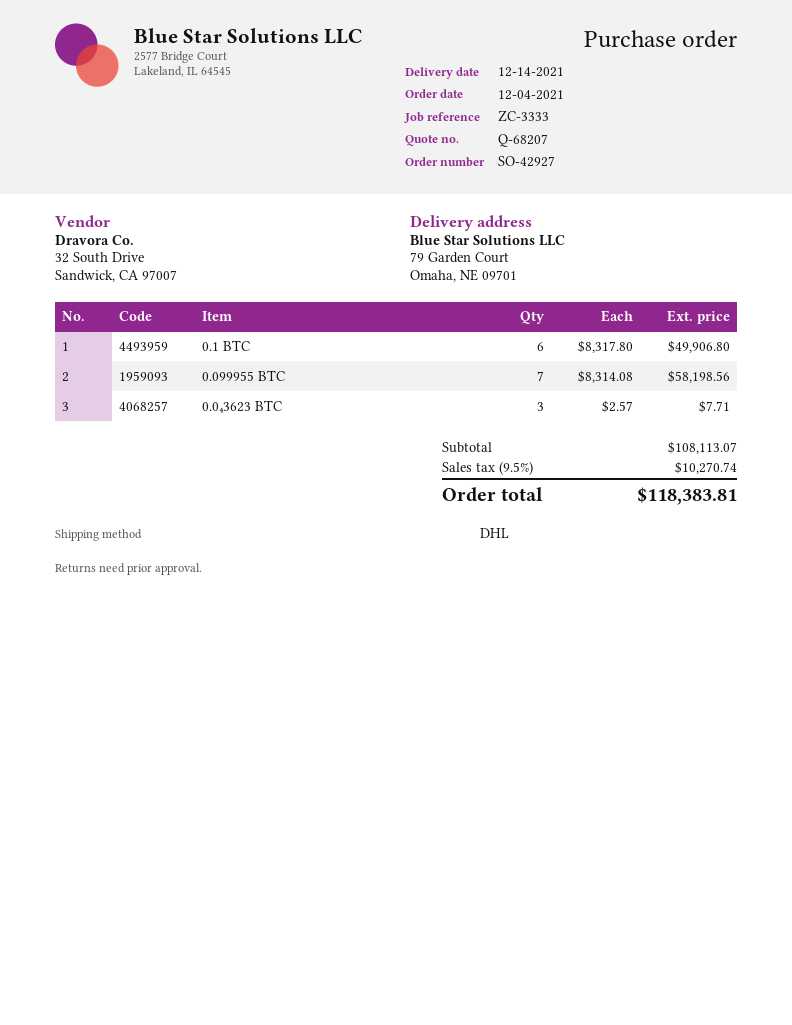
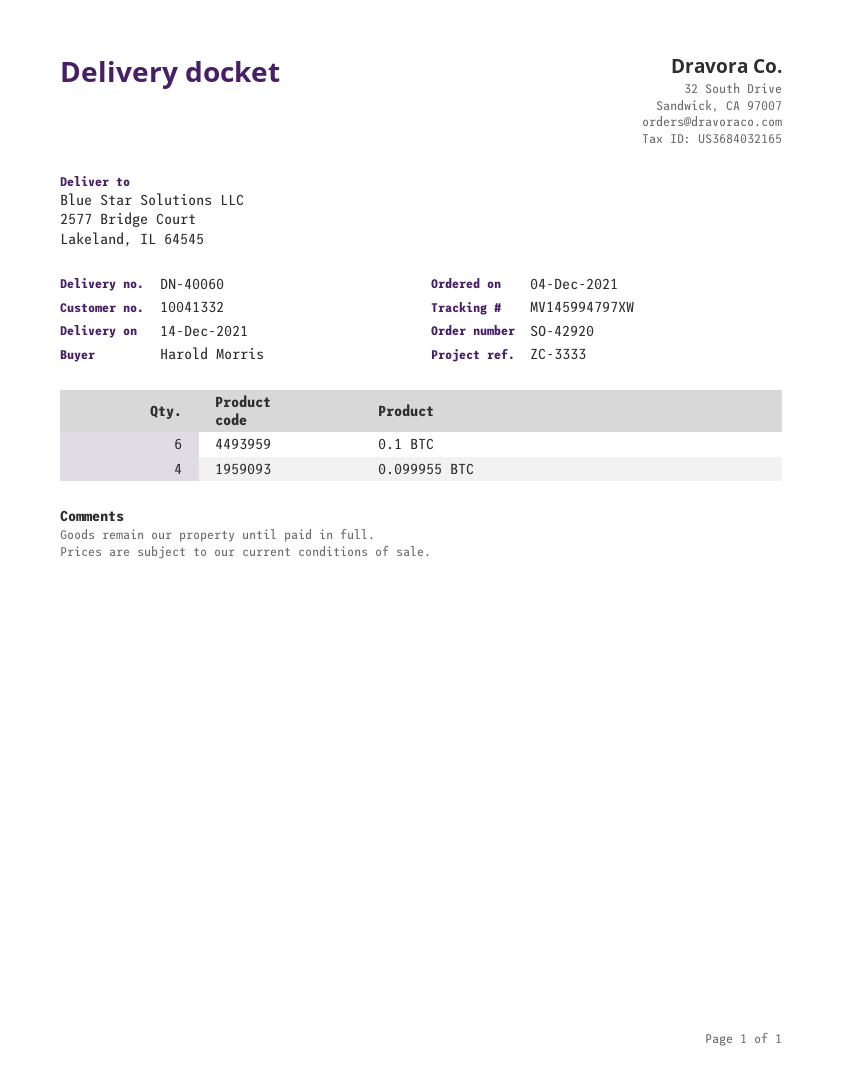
order number: SO-42927 -> SO-42920
ship to: 79 Garden Court, Omaha, NE 09701 -> 2577 Bridge Court, Lakeland, IL 64545
0.099955 BTC: 7 -> 4
0.0₄3623 BTC: 3 -> none

